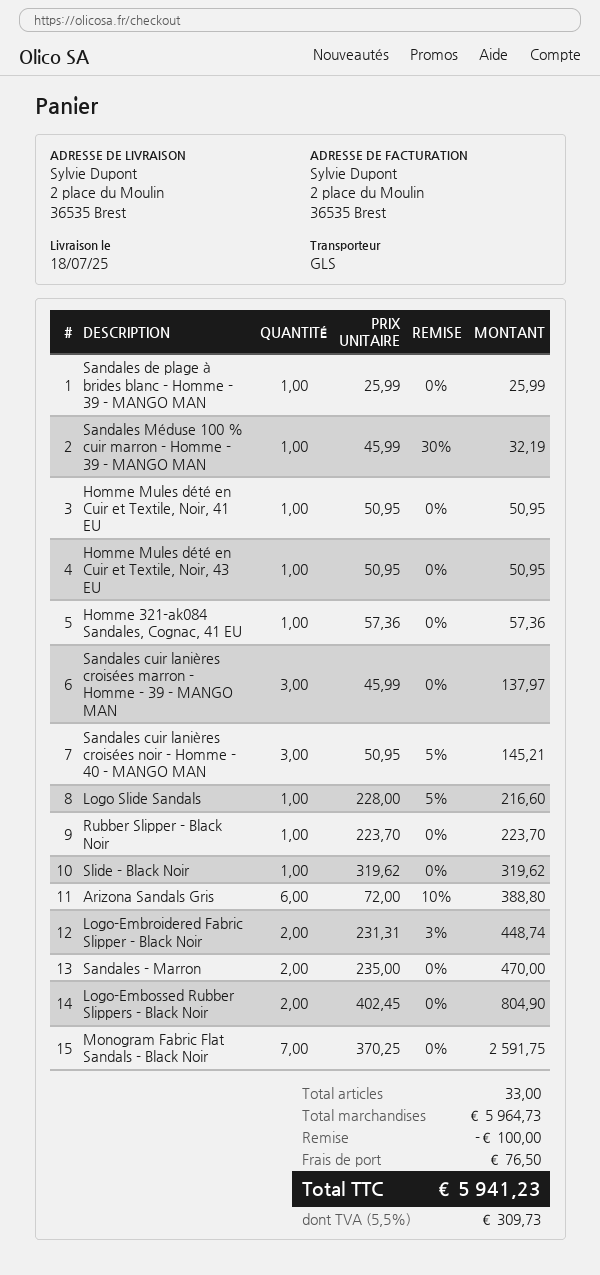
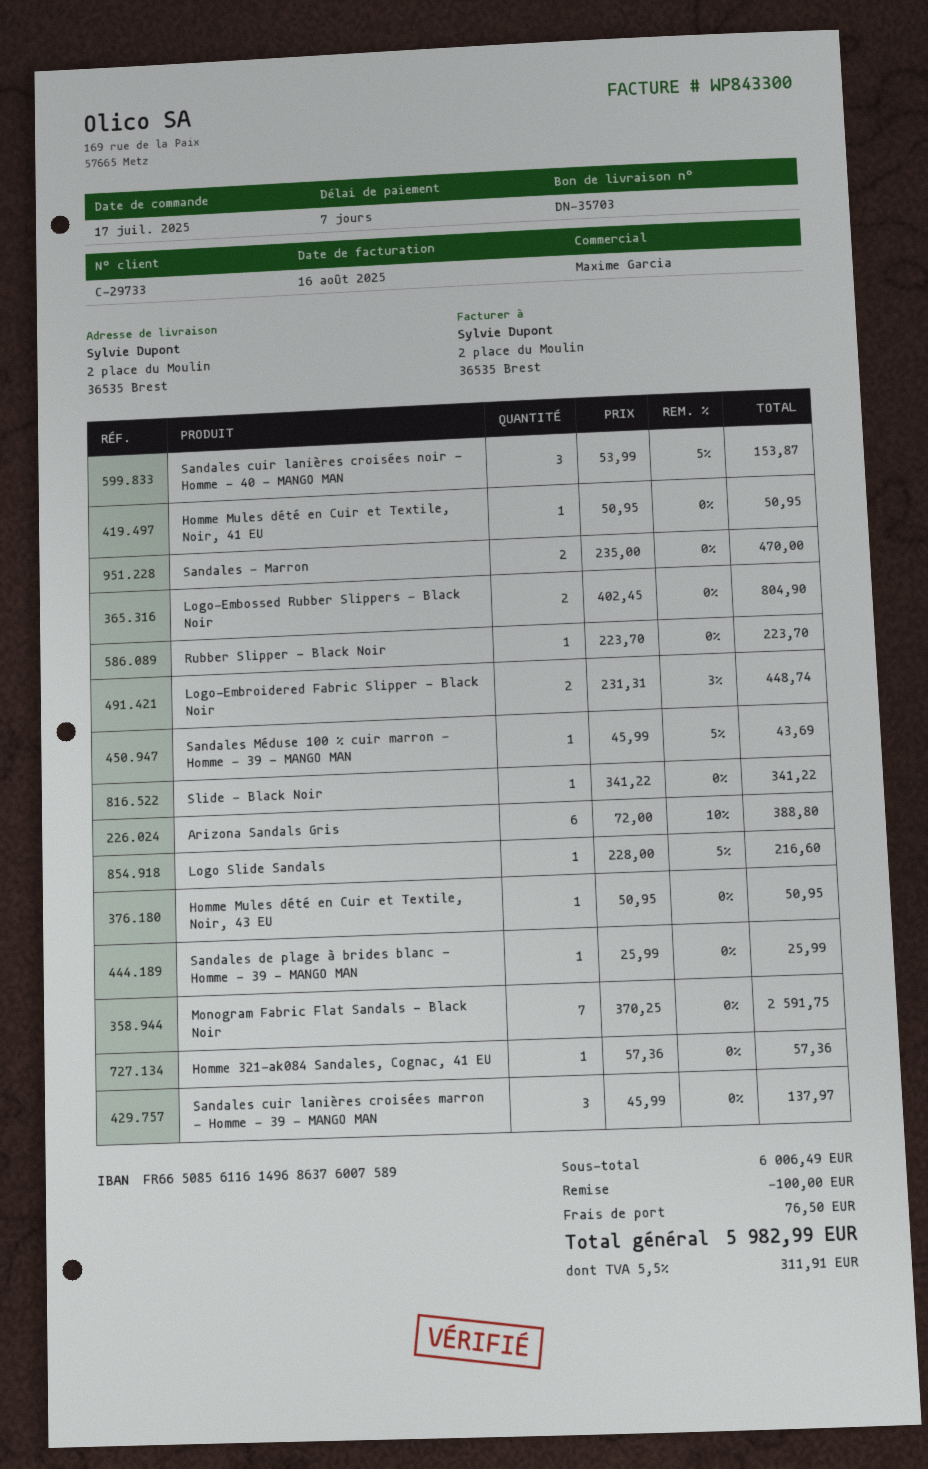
Sandales Méduse 100 % cuir marron - Homme - 39 - MANGO MAN: 1 x 45.99 - 30% = 32.19 -> 1 x 45.99 - 5% = 43.69
Sandales cuir lanières croisées noir - Homme - 40 - MANGO MAN: 3 x 50.95 - 5% = 145.21 -> 3 x 53.99 - 5% = 153.87
Slide - Black Noir: 1 x 319.62 = 319.62 -> 1 x 341.22 = 341.22
subtotal: 5964.73 -> 6006.49
tax: 5.5% = 309.73 -> 5.5% = 311.91
total: 5941.23 -> 5982.99

